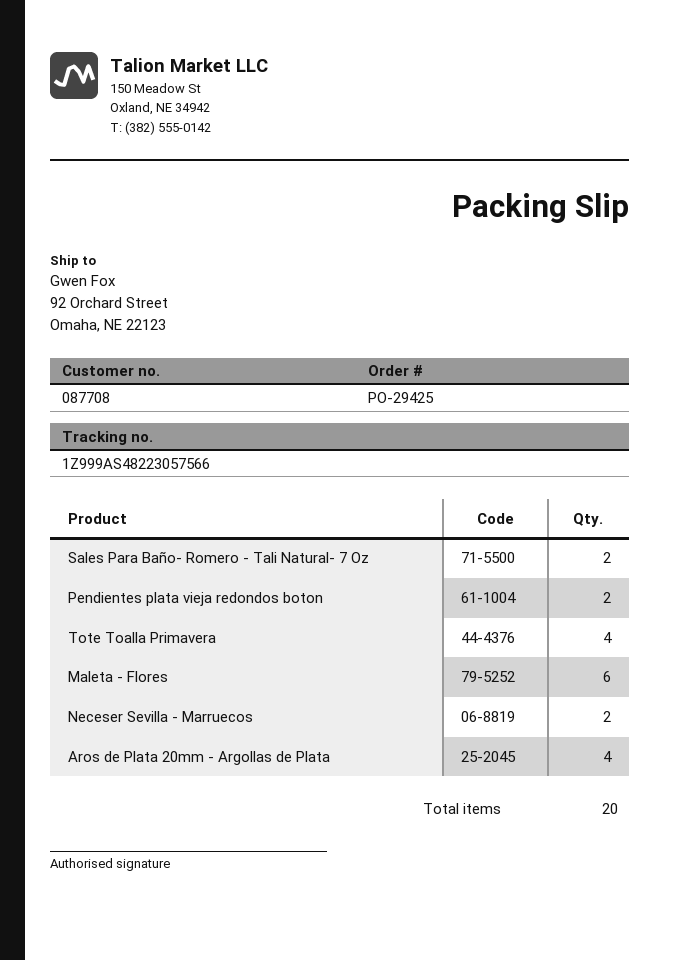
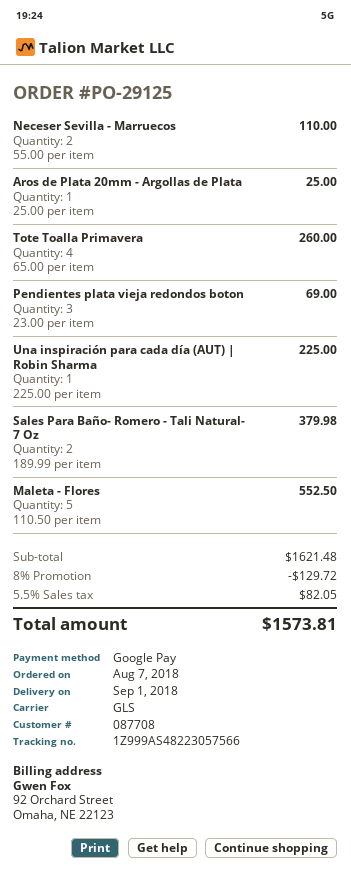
order number: PO-29425 -> PO-29125
Pendientes plata vieja redondos boton: 2 -> 3
Maleta - Flores: 6 -> 5
Aros de Plata 20mm - Argollas de Plata: 4 -> 1
Una inspiración para cada día (AUT) | Robin Sharma: none -> 1

